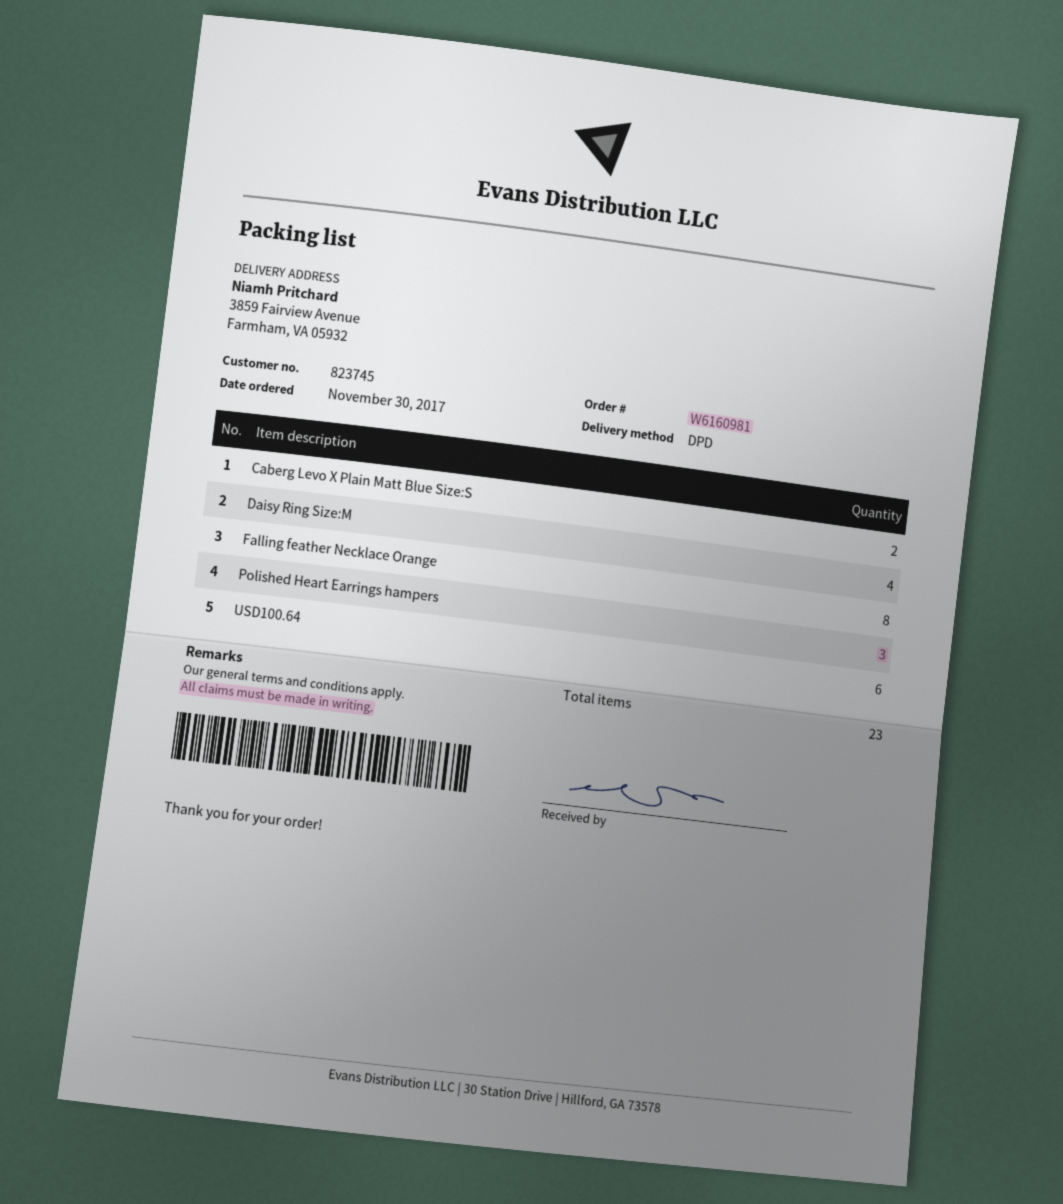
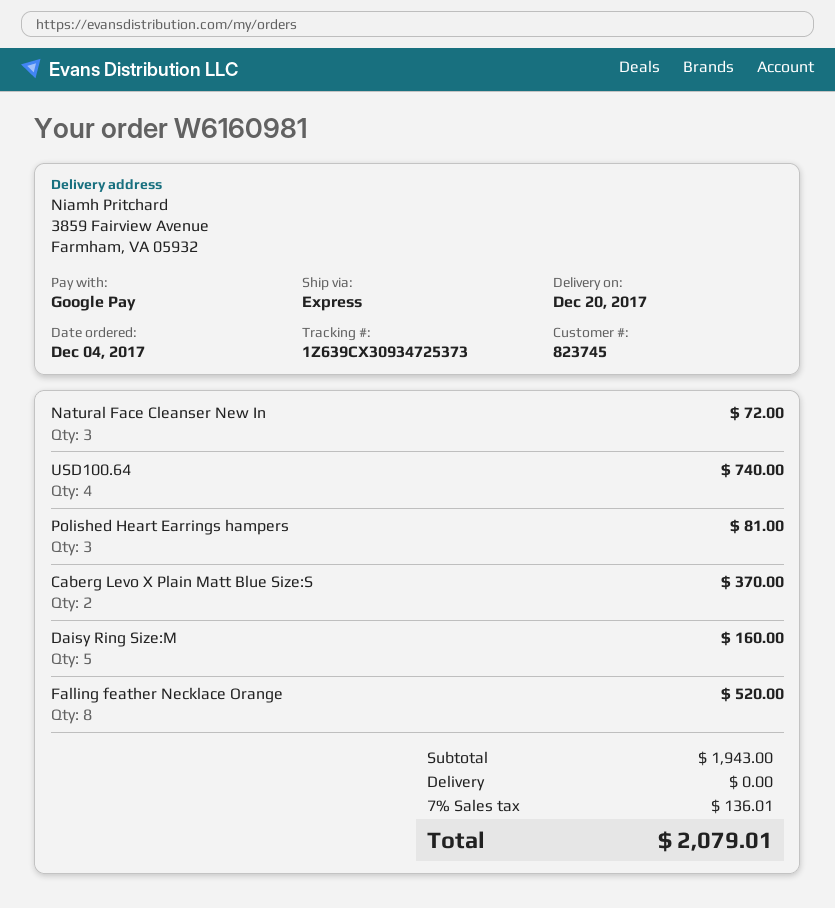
order date: 2017-11-30 -> 2017-12-04
shipping method: DPD -> express
Daisy Ring Size:M: 4 -> 5
USD100.64: 6 -> 4
Natural Face Cleanser New In: none -> 3

